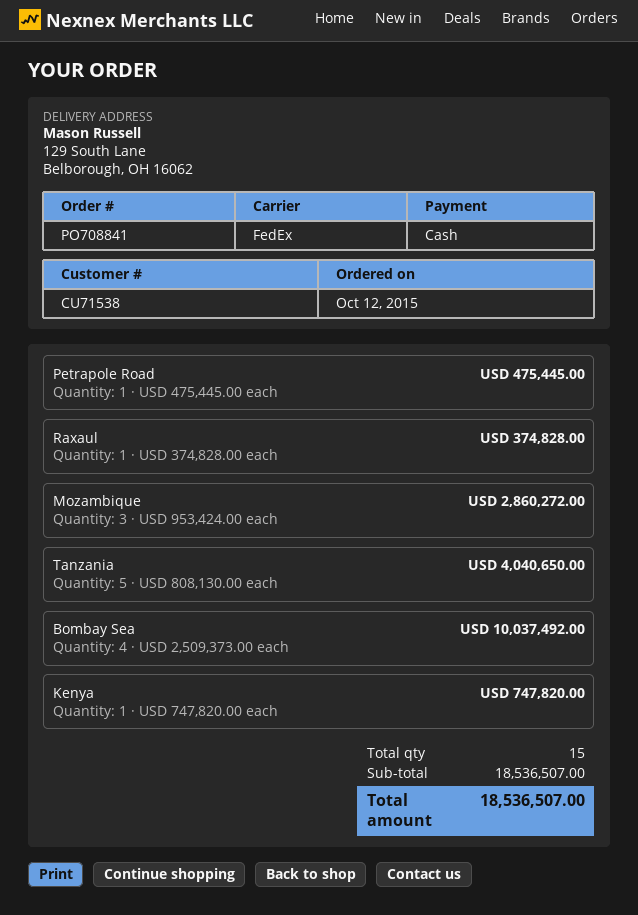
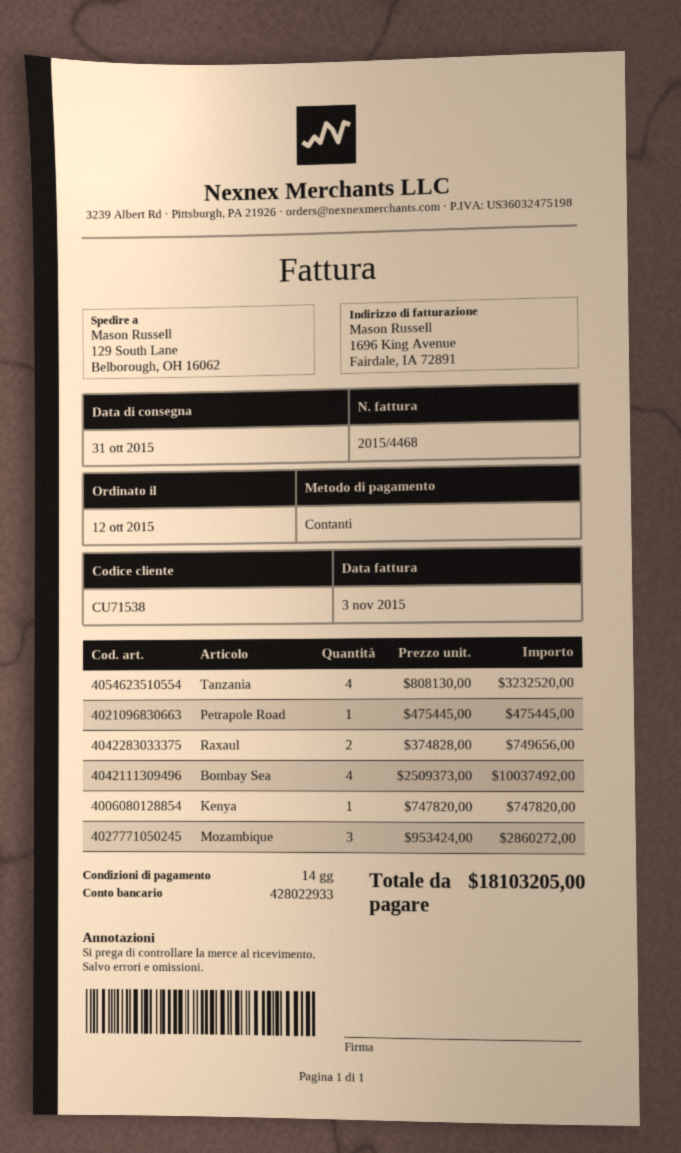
Raxaul: 1 x 374828.00 = 374828.00 -> 2 x 374828.00 = 749656.00
Tanzania: 5 x 808130.00 = 4040650.00 -> 4 x 808130.00 = 3232520.00
total: 18536507.00 -> 18103205.00

